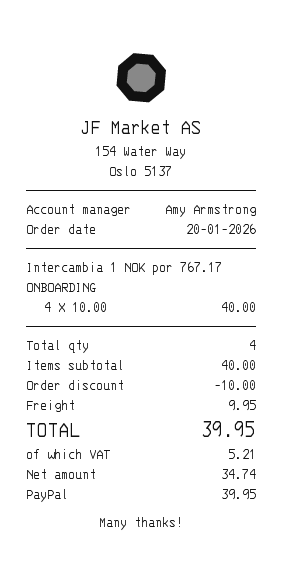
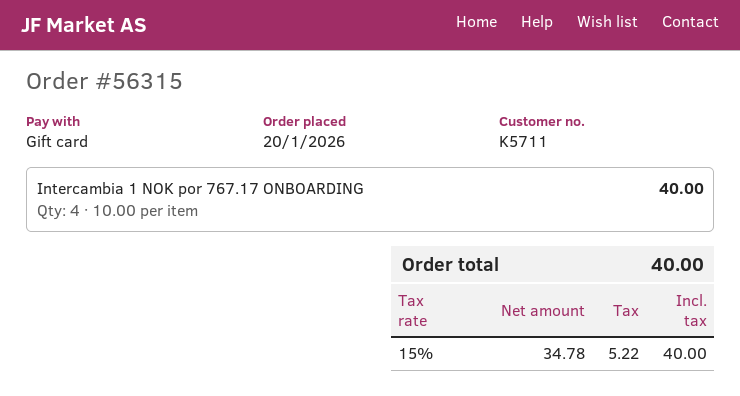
payment method: PayPal -> gift card
discount: 10.00 -> none
shipping: 9.95 -> none
net: 34.74 -> 34.78
tax: 5.21 -> 5.22
total: 39.95 -> 40.00

